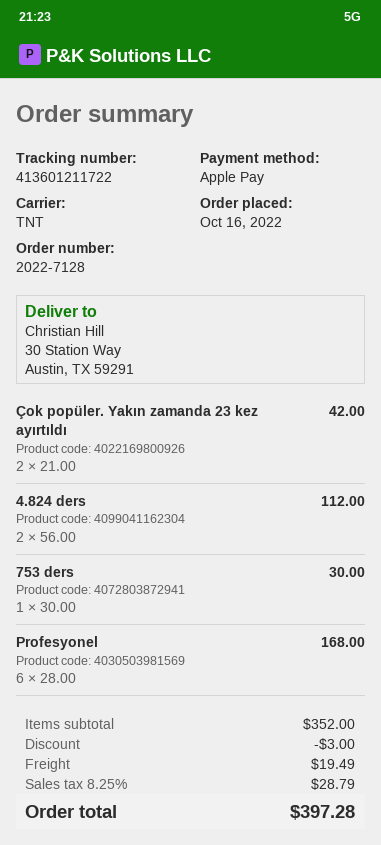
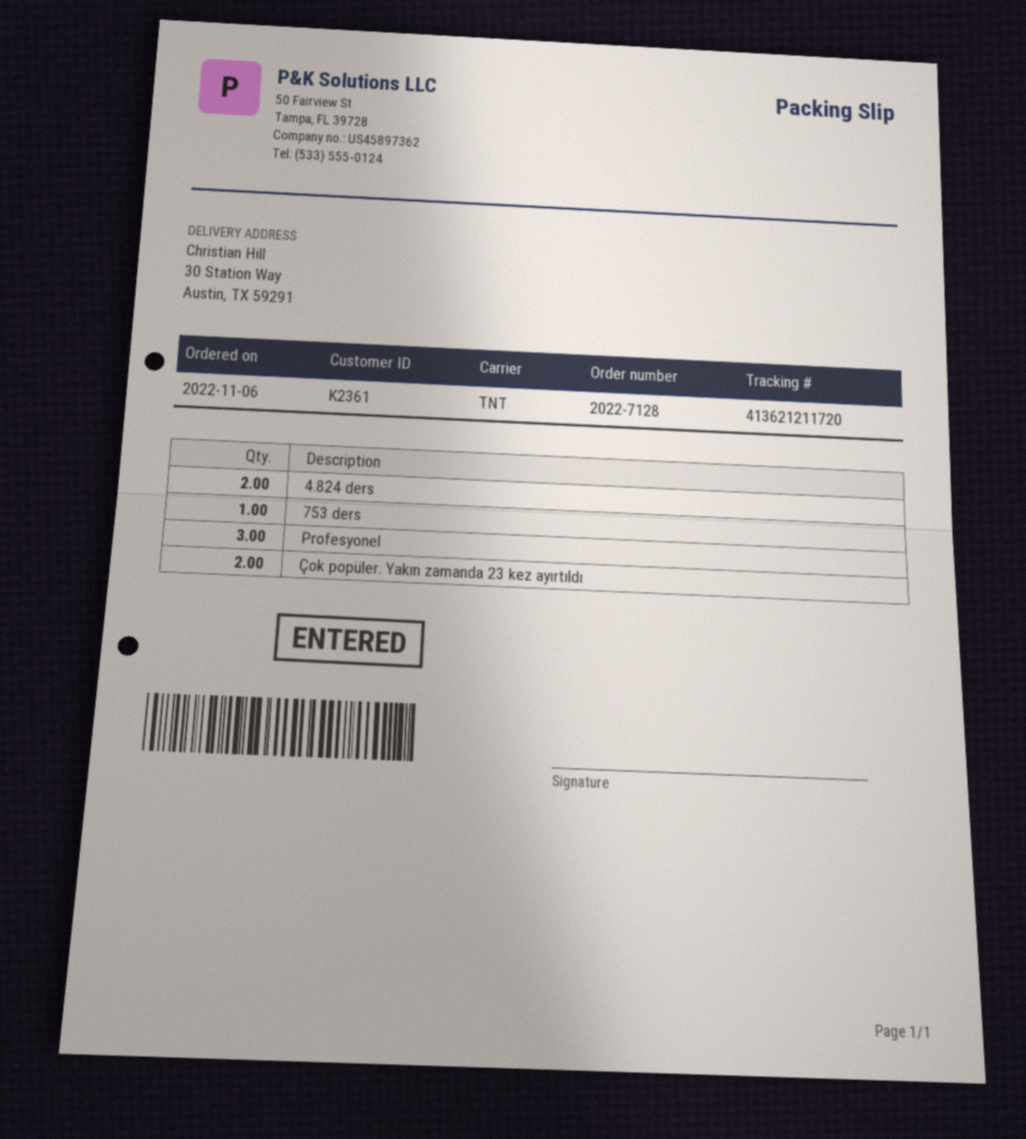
order date: 2022-10-16 -> 2022-11-06
tracking number: 413601211722 -> 413621211720
Profesyonel: 6 -> 3

